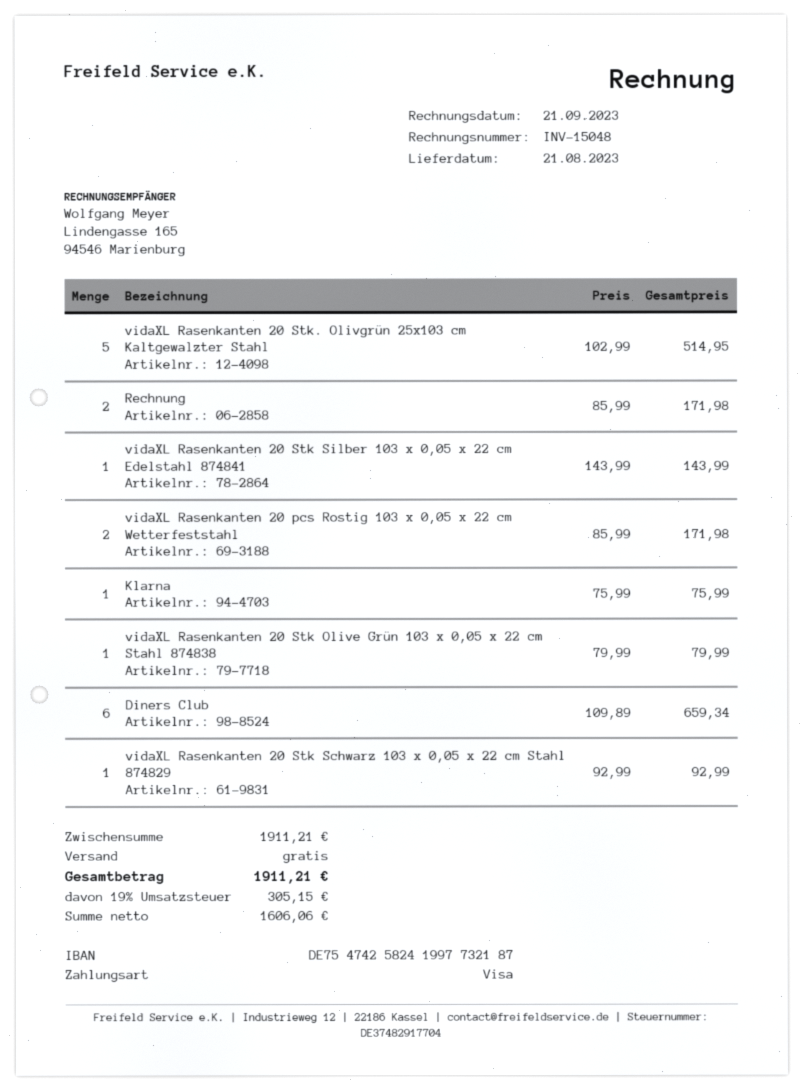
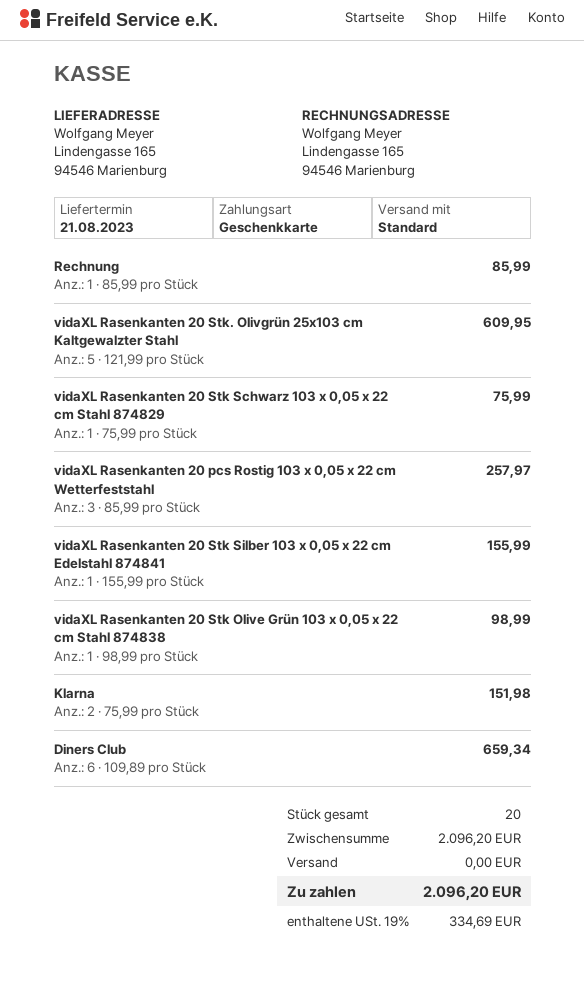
payment method: Visa -> gift card
vidaXL Rasenkanten 20 Stk. Olivgrün 25x103 cm Kaltgewalzter Stahl: 5 x 102.99 = 514.95 -> 5 x 121.99 = 609.95
Rechnung: 2 x 85.99 = 171.98 -> 1 x 85.99 = 85.99
vidaXL Rasenkanten 20 Stk Silber 103 x 0,05 x 22 cm Edelstahl 874841: 1 x 143.99 = 143.99 -> 1 x 155.99 = 155.99
vidaXL Rasenkanten 20 pcs Rostig 103 x 0,05 x 22 cm Wetterfeststahl: 2 x 85.99 = 171.98 -> 3 x 85.99 = 257.97
Klarna: 1 x 75.99 = 75.99 -> 2 x 75.99 = 151.98
vidaXL Rasenkanten 20 Stk Olive Grün 103 x 0,05 x 22 cm Stahl 874838: 1 x 79.99 = 79.99 -> 1 x 98.99 = 98.99
vidaXL Rasenkanten 20 Stk Schwarz 103 x 0,05 x 22 cm Stahl 874829: 1 x 92.99 = 92.99 -> 1 x 75.99 = 75.99
subtotal: 1911.21 -> 2096.20
tax: 19% = 305.15 -> 19% = 334.69
total: 1911.21 -> 2096.20

